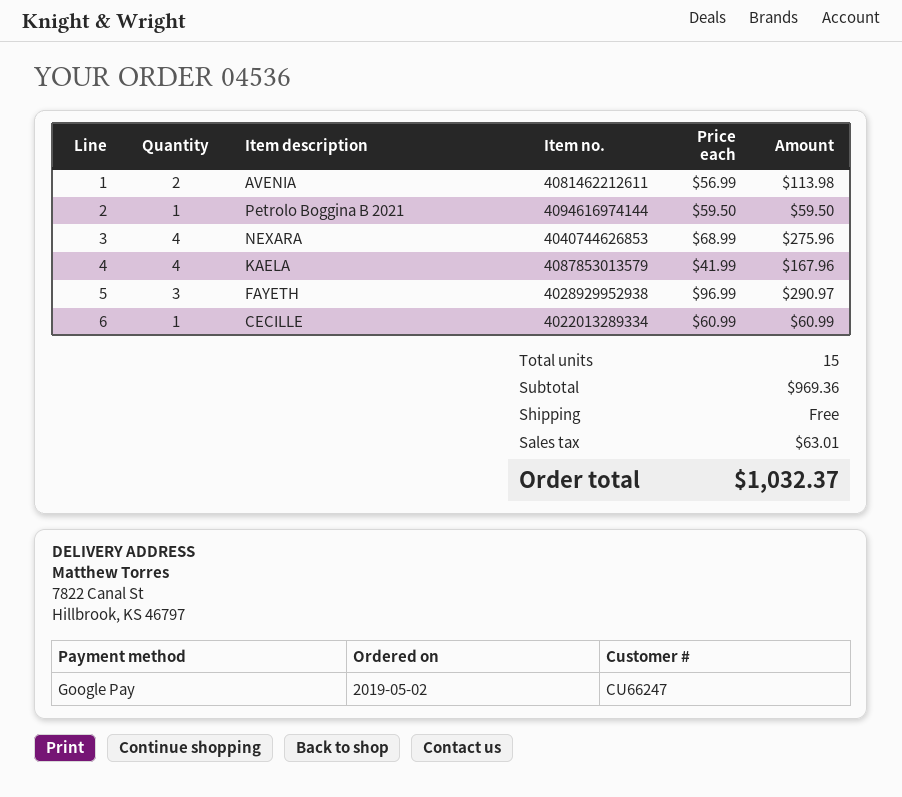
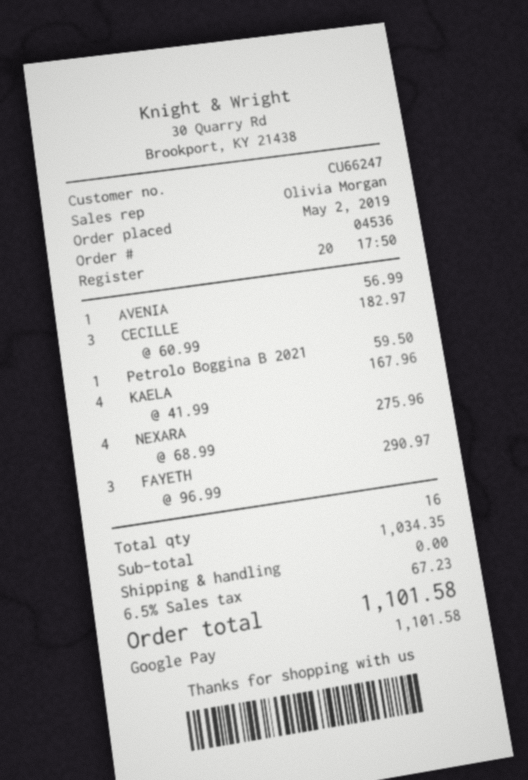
AVENIA: 2 x 56.99 = 113.98 -> 1 x 56.99 = 56.99
CECILLE: 1 x 60.99 = 60.99 -> 3 x 60.99 = 182.97
total quantity: 15 -> 16
subtotal: 969.36 -> 1034.35
tax: 63.01 -> 67.23
total: 1032.37 -> 1101.58

